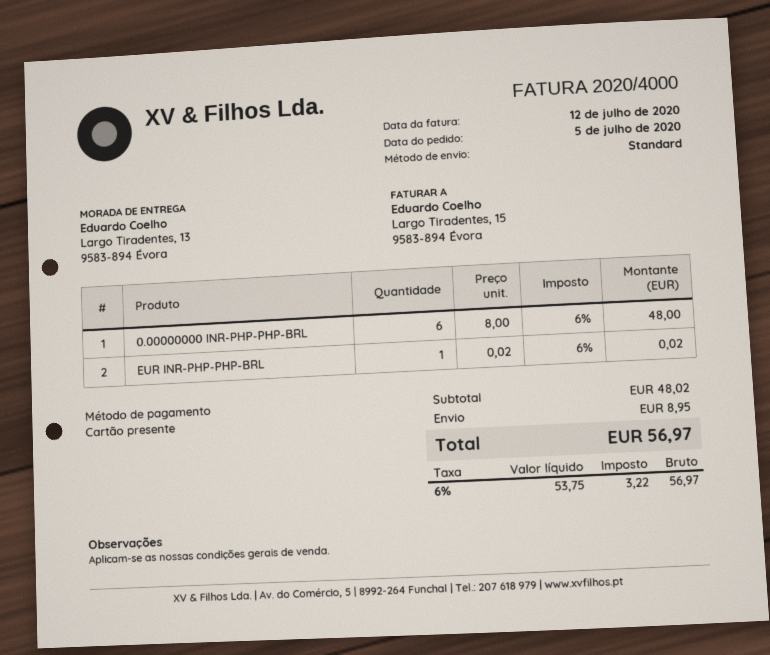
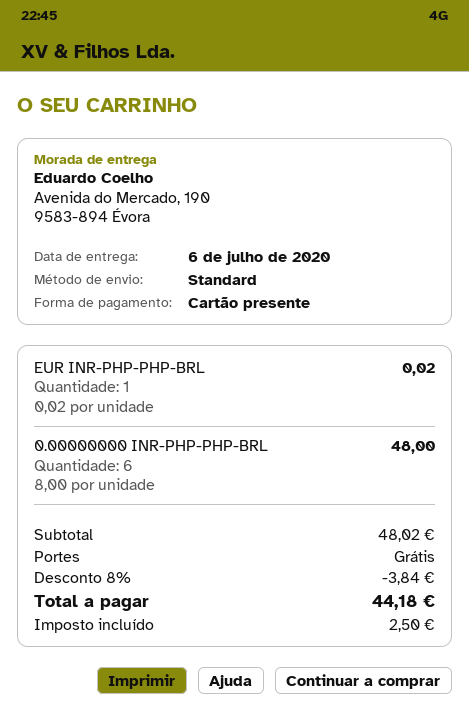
ship to: Largo Tiradentes, 13, 9583-894 Évora -> Avenida do Mercado, 190, 9583-894 Évora
discount: none -> 8% = 3.84
shipping: 8.95 -> 0.00
tax: 3.22 -> 2.50
total: 56.97 -> 44.18

